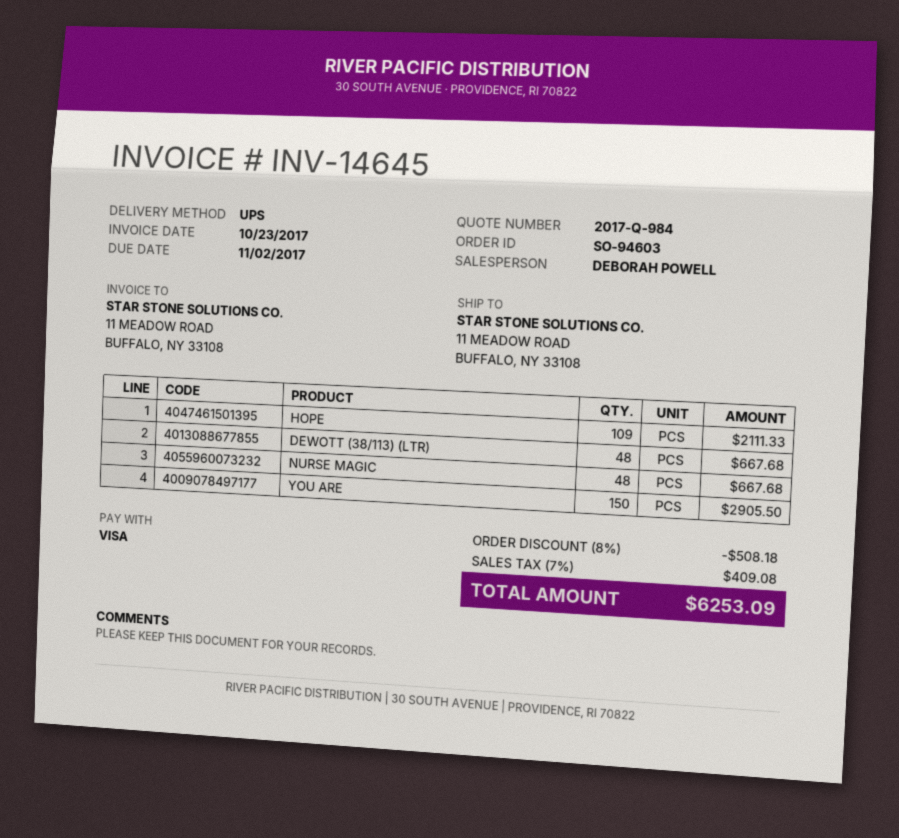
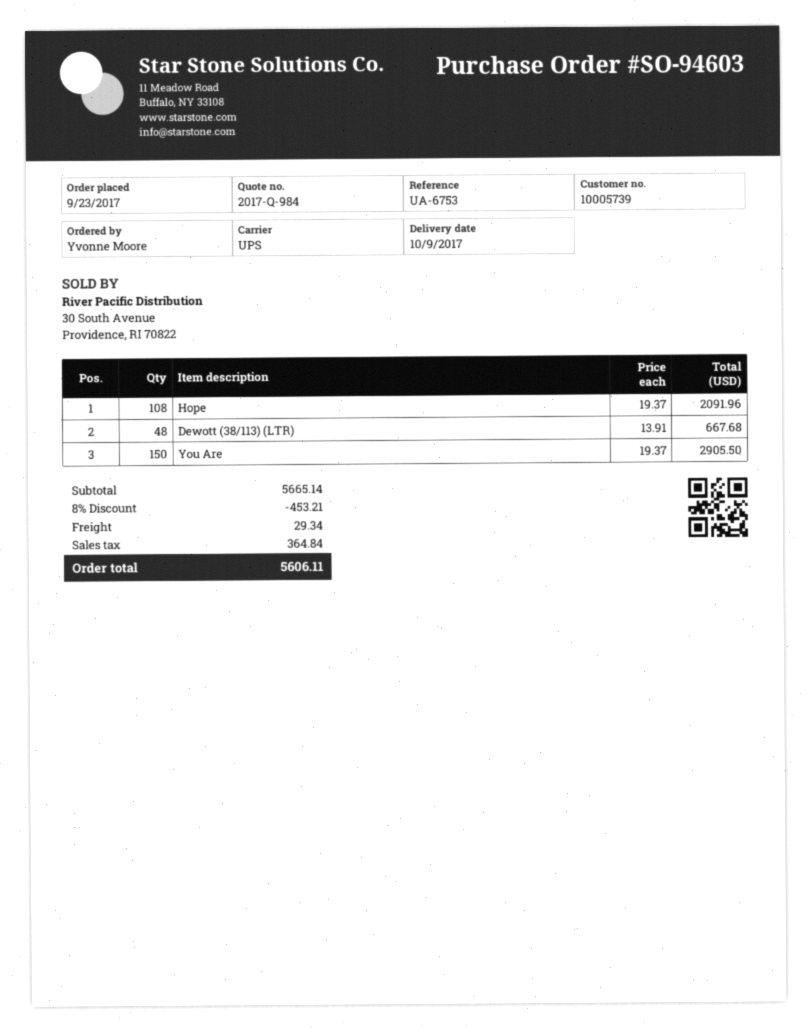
HOPE: 109 for 2111.33 -> 108 for 2091.96
NURSE MAGIC: 48 for 667.68 -> none
discount: 8% = 508.18 -> 8% = 453.21
shipping: none -> 29.34
tax: 409.08 -> 364.84
total: 6253.09 -> 5606.11

